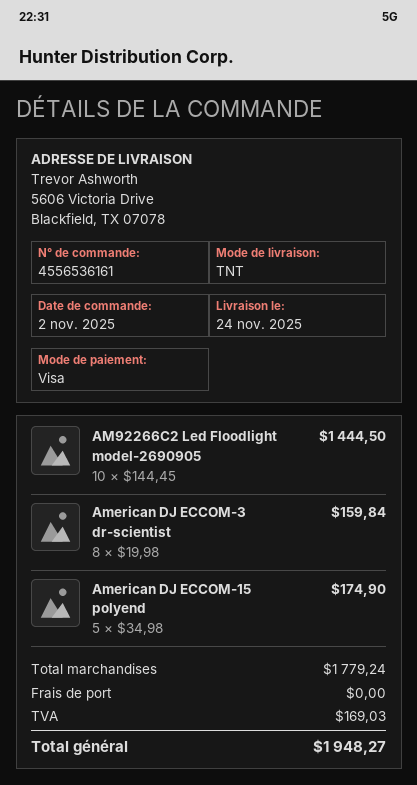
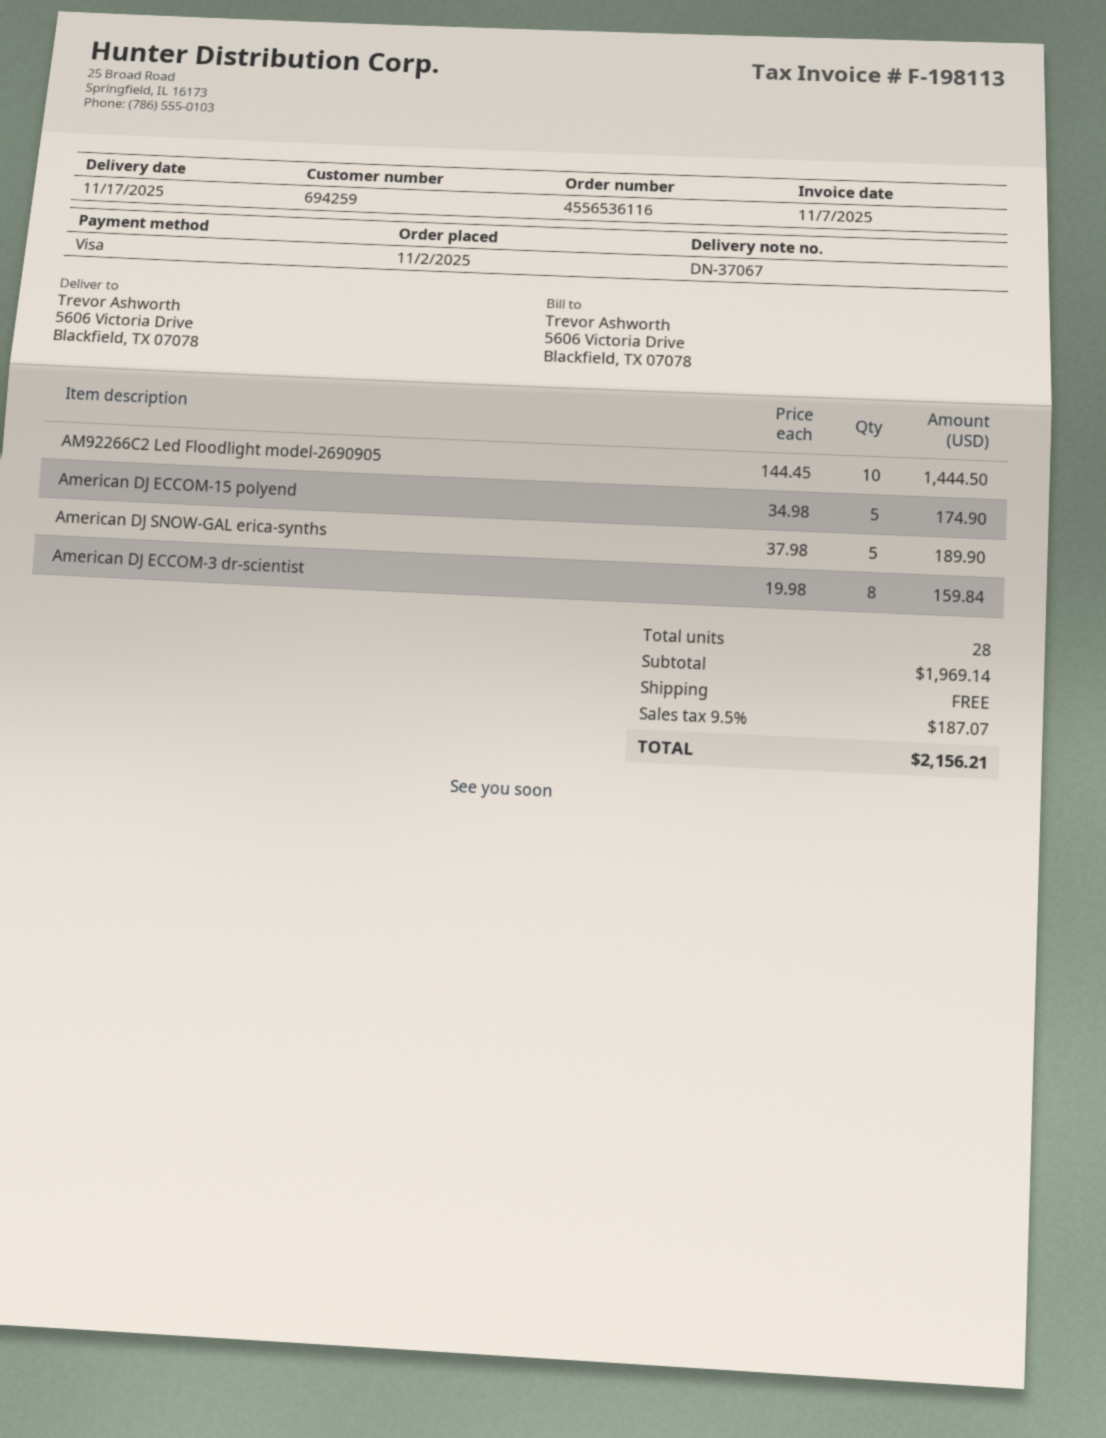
order number: 4556536161 -> 4556536116
delivery date: 2025-11-24 -> 2025-11-17
American DJ SNOW-GAL erica-synths: none -> 5 x 37.98 = 189.90
subtotal: 1779.24 -> 1969.14
tax: 169.03 -> 187.07
total: 1948.27 -> 2156.21

